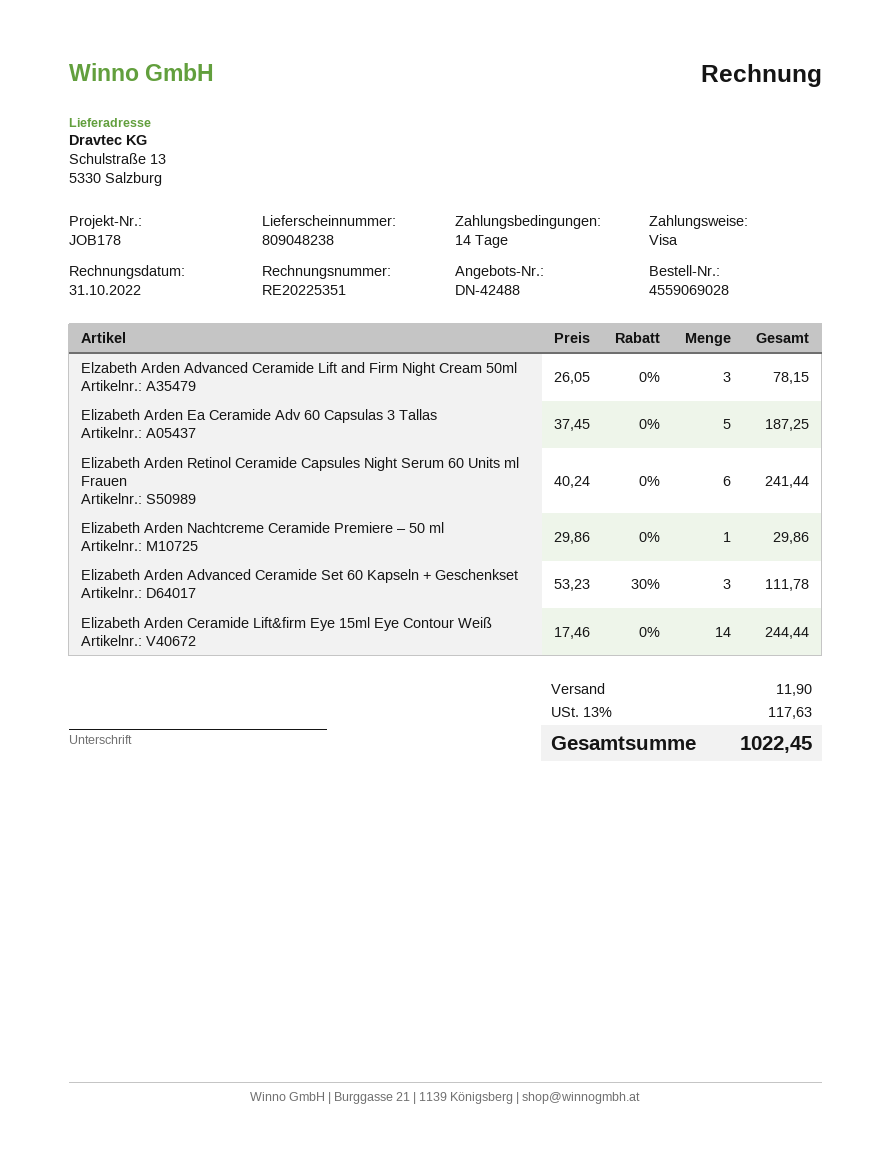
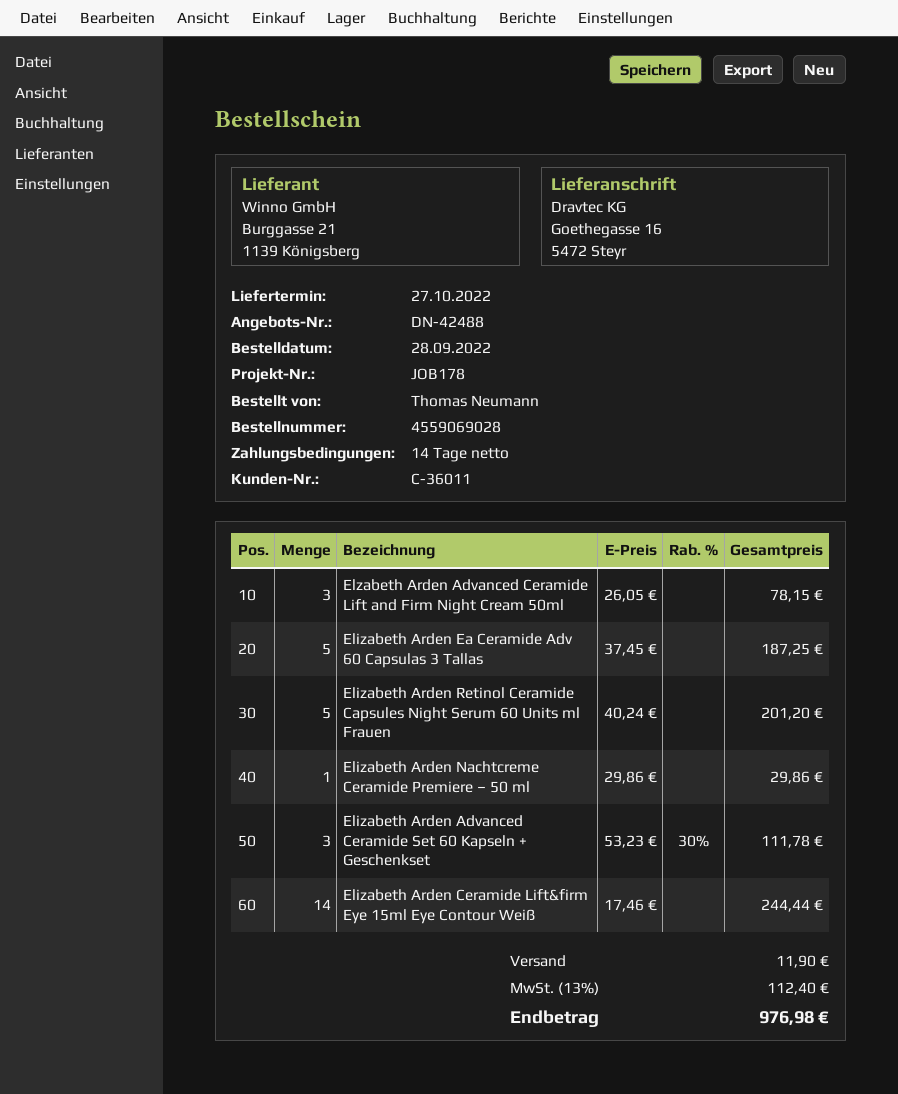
ship to: Schulstraße 13, 5330 Salzburg -> Goethegasse 16, 5472 Steyr
Elizabeth Arden Retinol Ceramide Capsules Night Serum 60 Units ml Frauen: 6 x 40.24 = 241.44 -> 5 x 40.24 = 201.20
tax: 13% = 117.63 -> 13% = 112.40
total: 1022.45 -> 976.98

